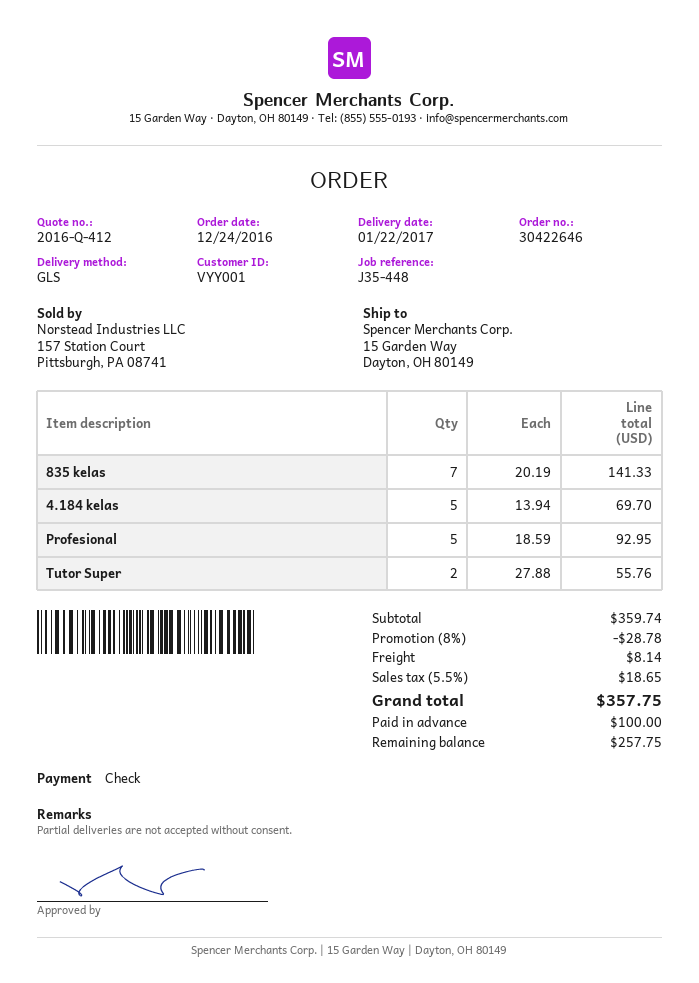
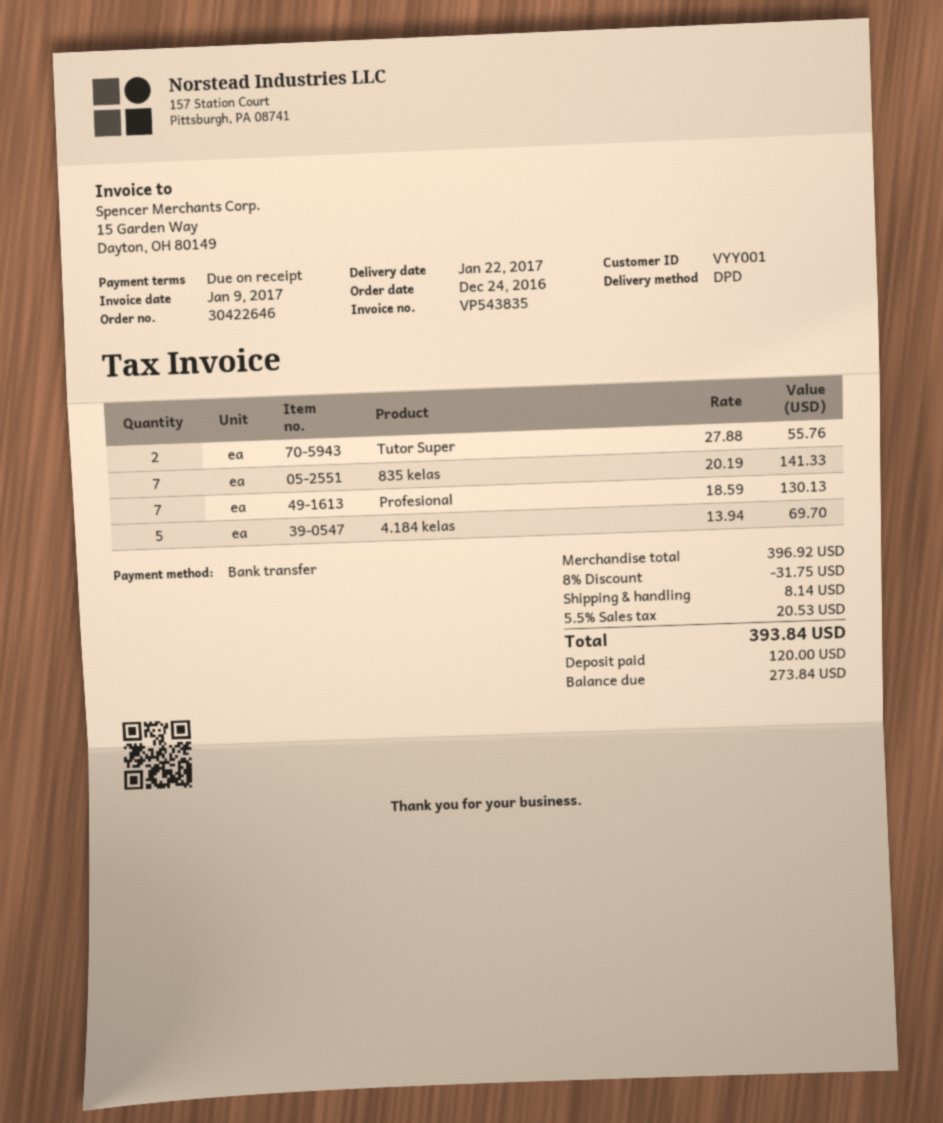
payment method: cheque -> bank transfer
shipping method: GLS -> DPD
Profesional: 5 x 18.59 = 92.95 -> 7 x 18.59 = 130.13
subtotal: 359.74 -> 396.92
discount: 8% = 28.78 -> 8% = 31.75
tax: 5.5% = 18.65 -> 5.5% = 20.53
total: 357.75 -> 393.84
deposit: 100.00 -> 120.00
balance: 257.75 -> 273.84

